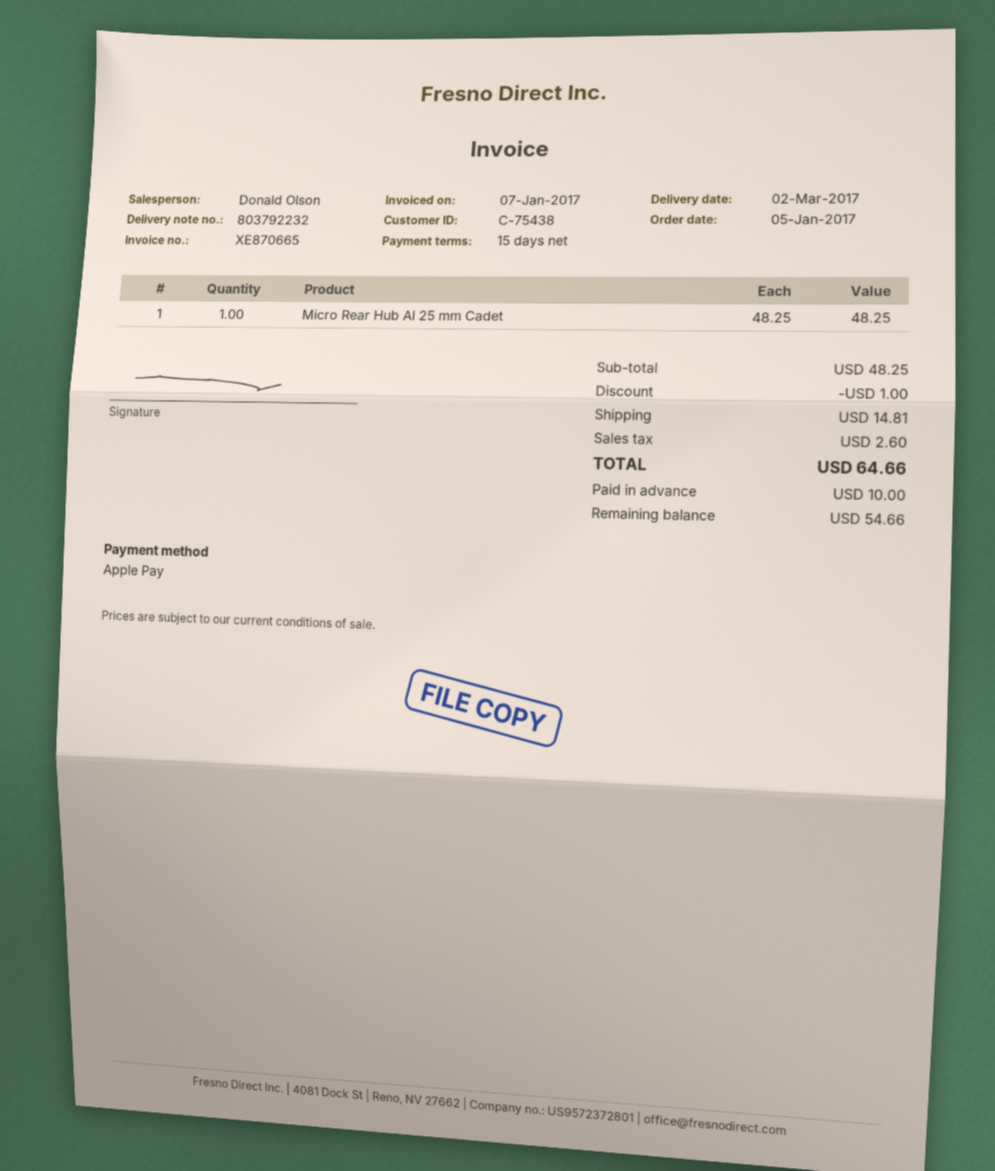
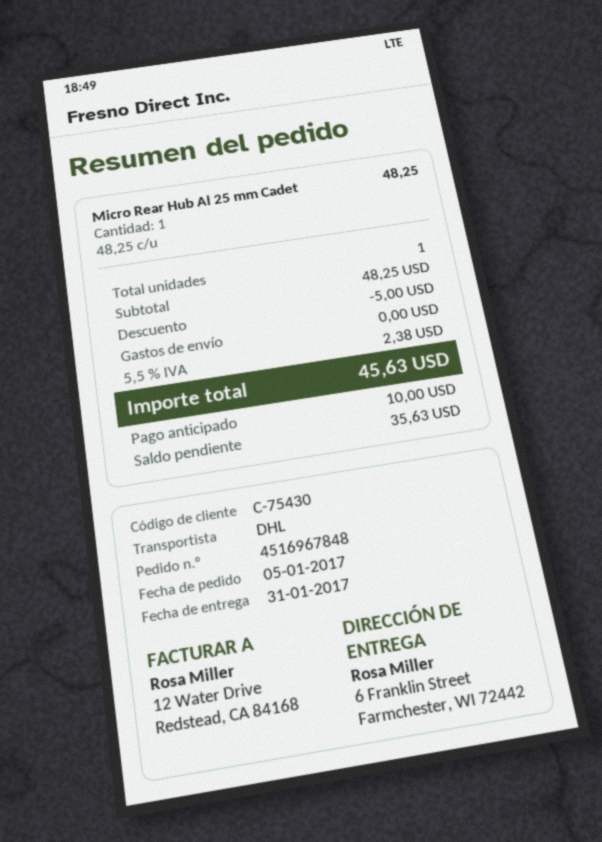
delivery date: 2017-03-02 -> 2017-01-31
customer number: C-75438 -> C-75430
discount: 1.00 -> 5.00
shipping: 14.81 -> 0.00
tax: 2.60 -> 2.38
total: 64.66 -> 45.63
balance: 54.66 -> 35.63

